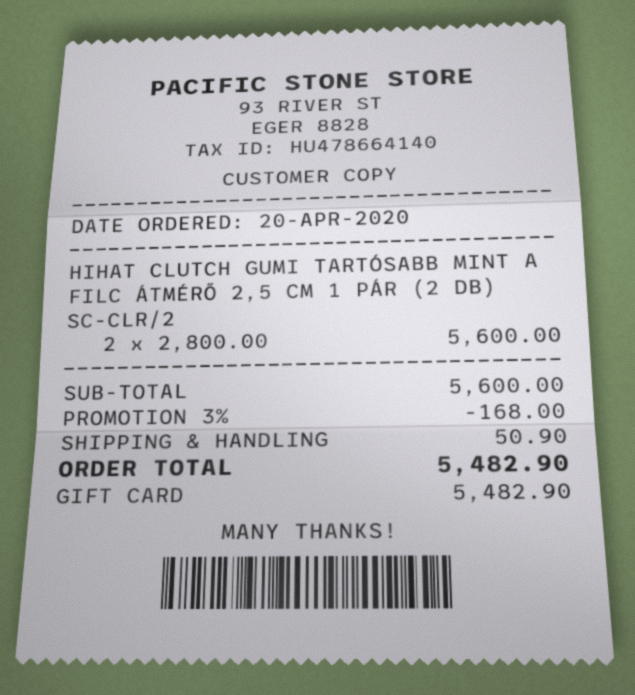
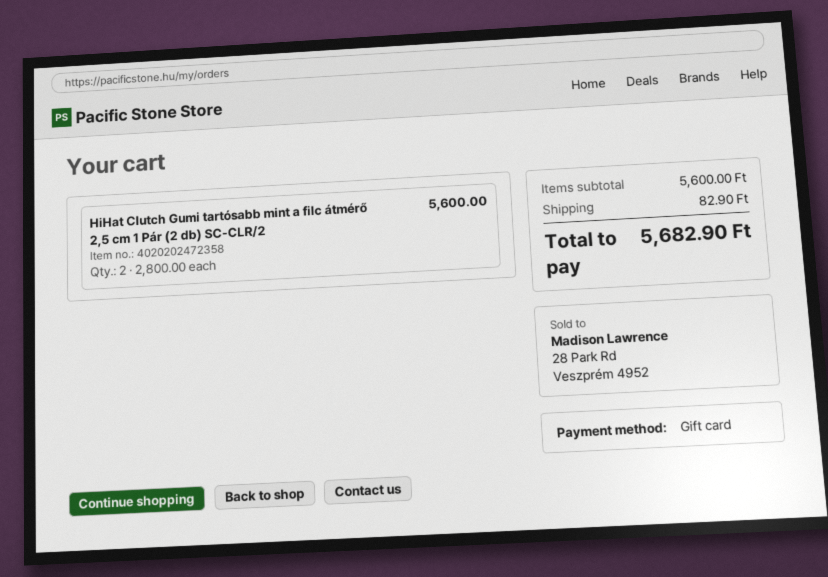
discount: 3% = 168.00 -> none
shipping: 50.90 -> 82.90
total: 5482.90 -> 5682.90

